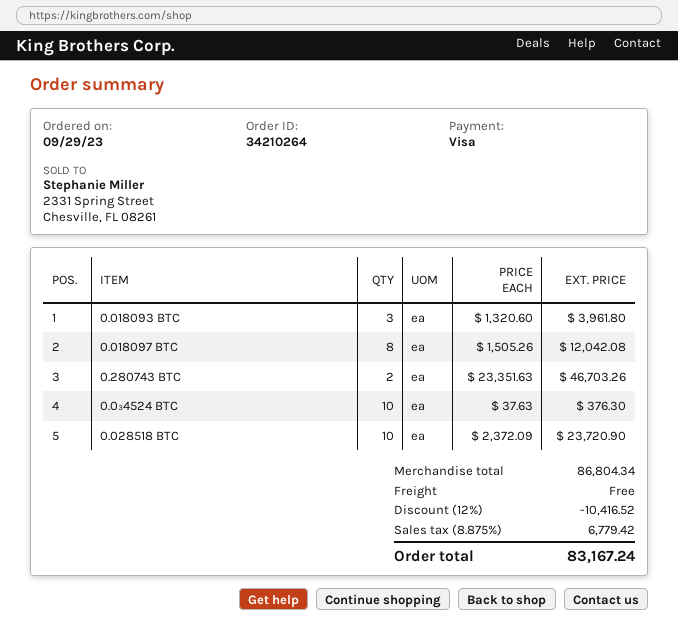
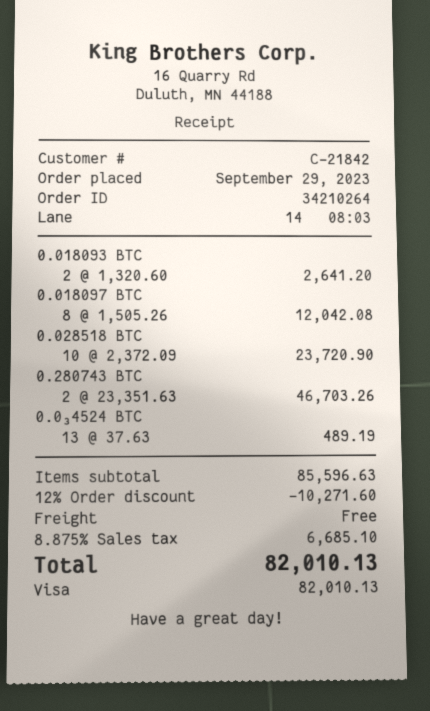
0.018093 BTC: 3 x 1320.60 = 3961.80 -> 2 x 1320.60 = 2641.20
0.0₃4524 BTC: 10 x 37.63 = 376.30 -> 13 x 37.63 = 489.19
subtotal: 86804.34 -> 85596.63
discount: 12% = 10416.52 -> 12% = 10271.60
tax: 8.875% = 6779.42 -> 8.875% = 6685.10
total: 83167.24 -> 82010.13

